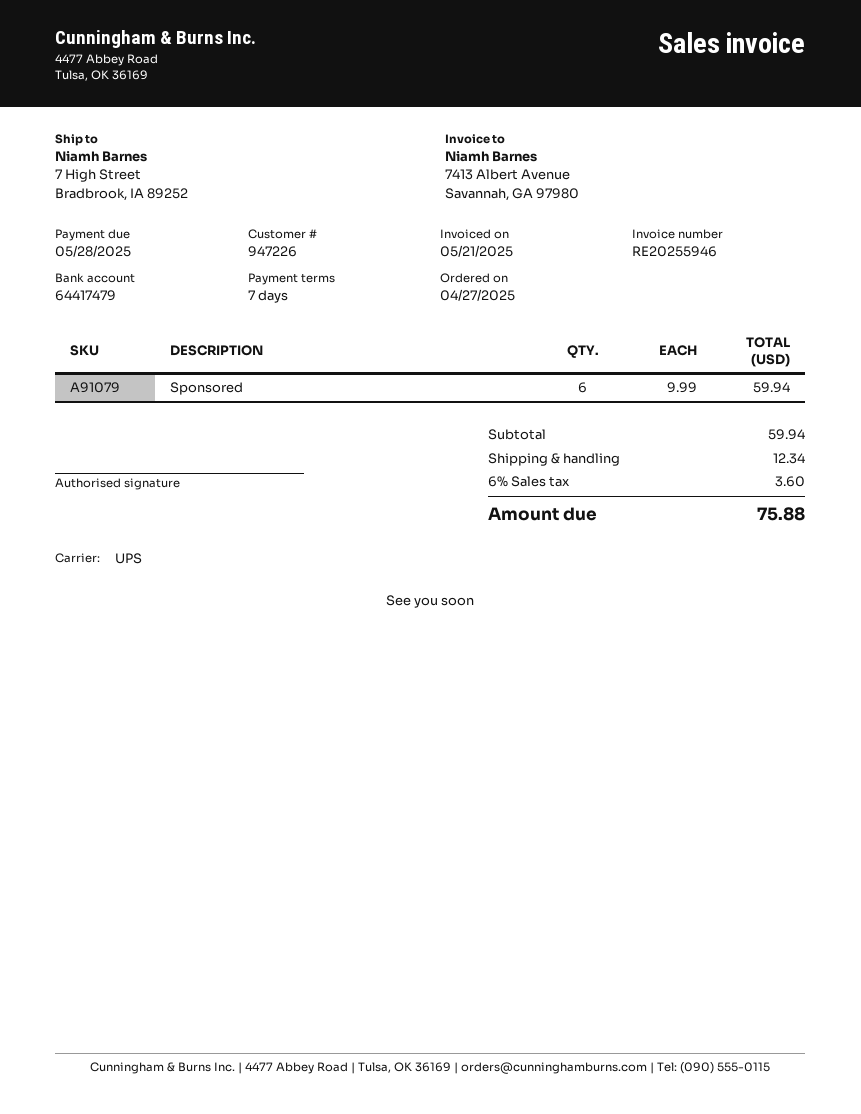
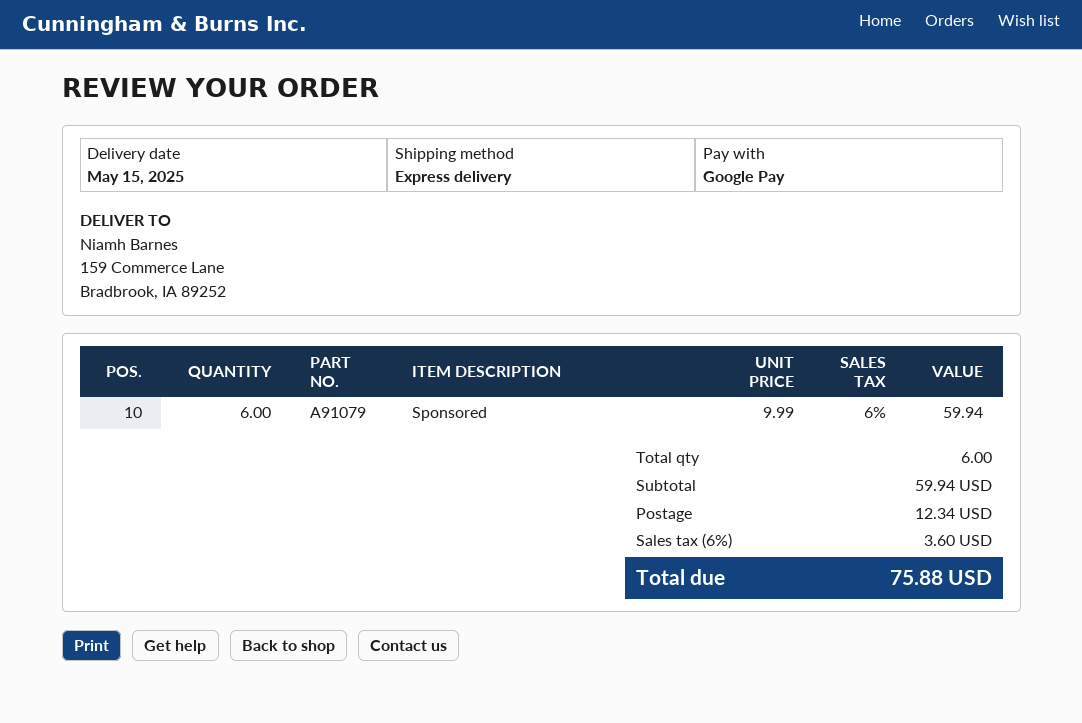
shipping method: UPS -> express
ship to: 7 High Street, Bradbrook, IA 89252 -> 159 Commerce Lane, Bradbrook, IA 89252

